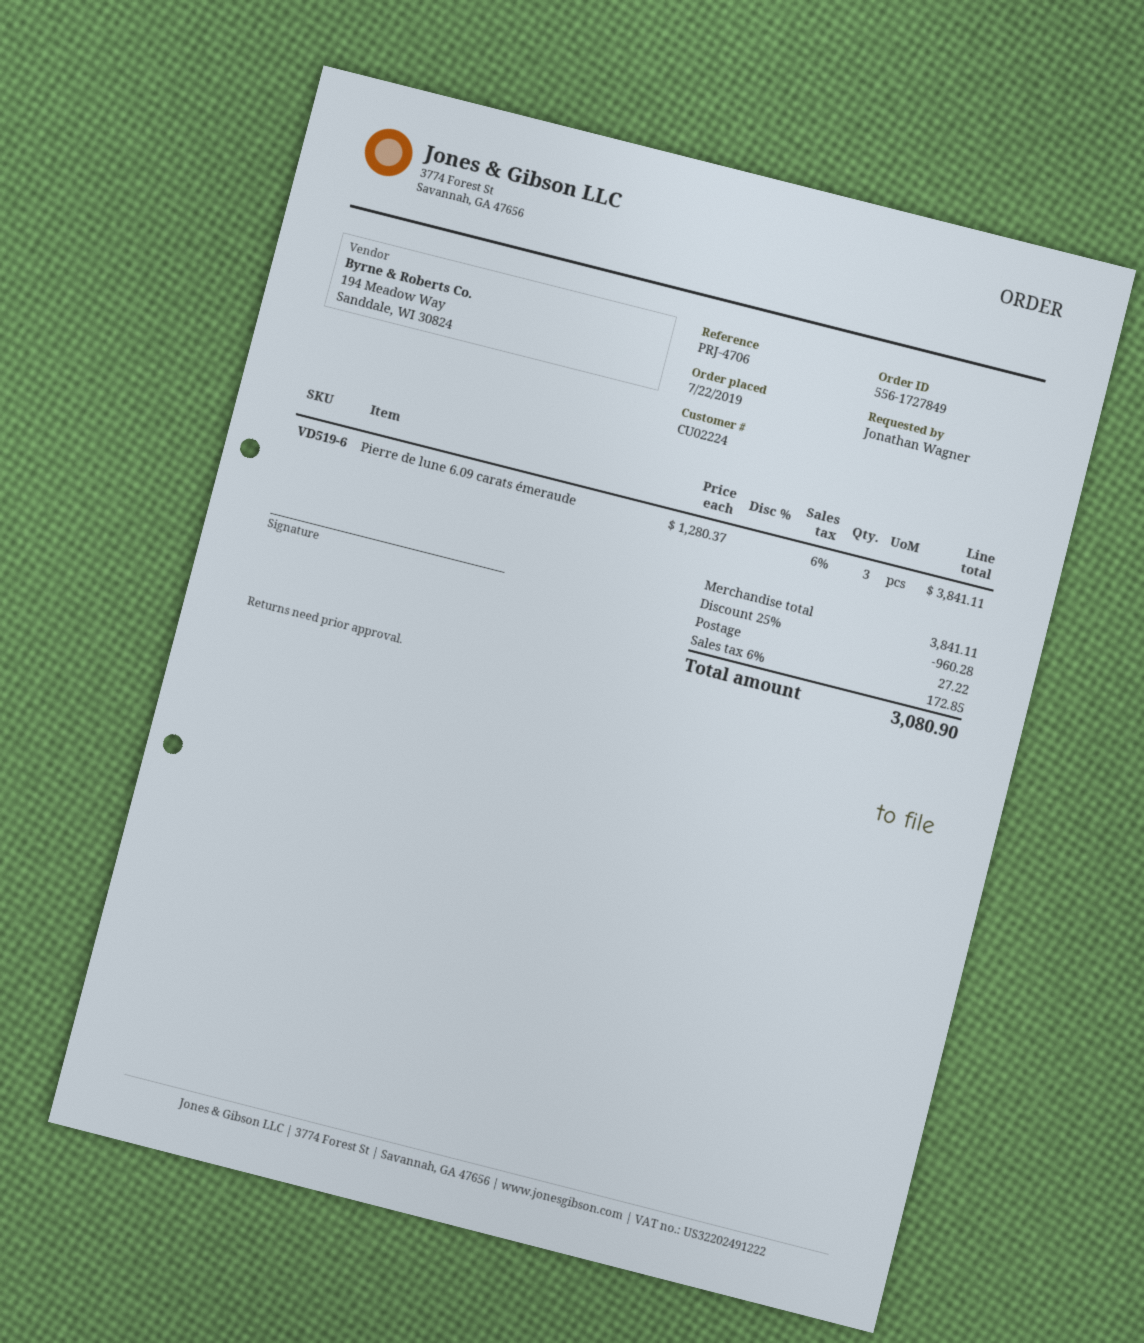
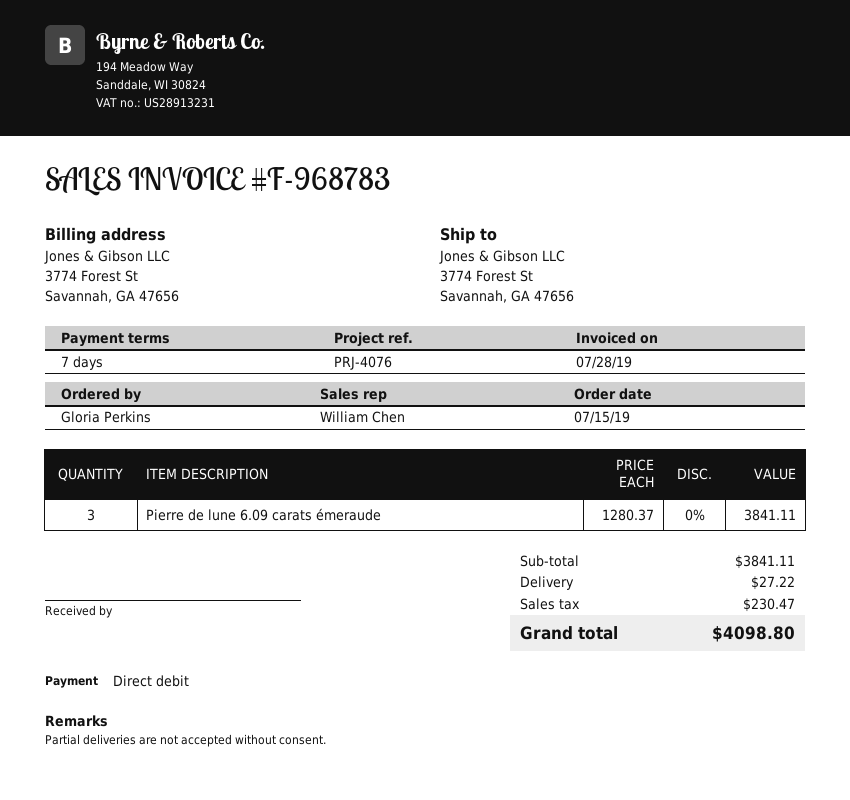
order date: 2019-07-22 -> 2019-07-15
reference: PRJ-4706 -> PRJ-4076
ordered by: Jonathan Wagner -> Gloria Perkins
discount: 25% = 960.28 -> none
tax: 172.85 -> 230.47
total: 3080.90 -> 4098.80

